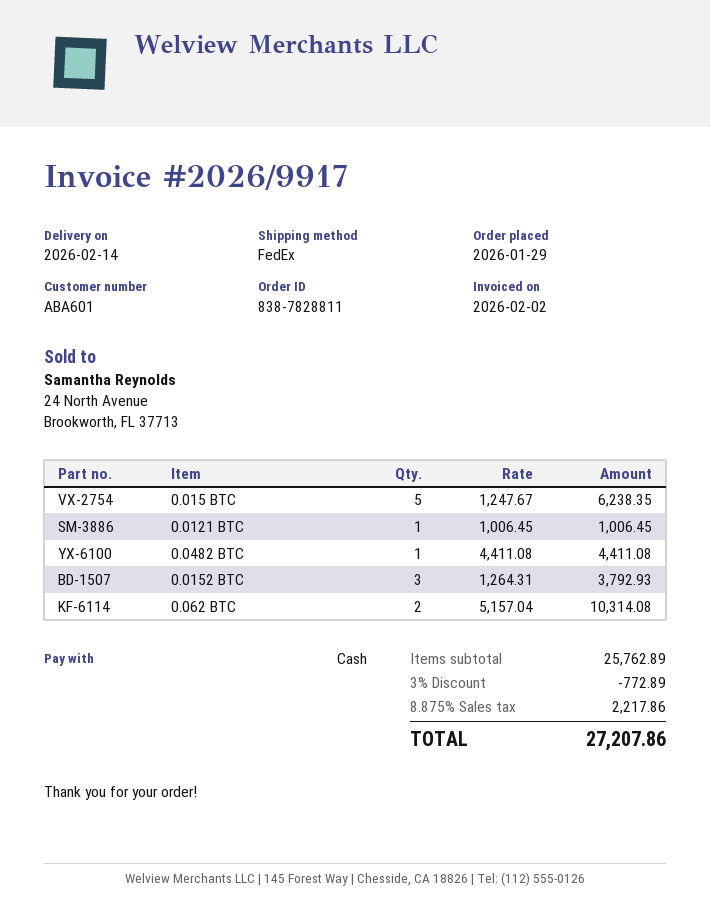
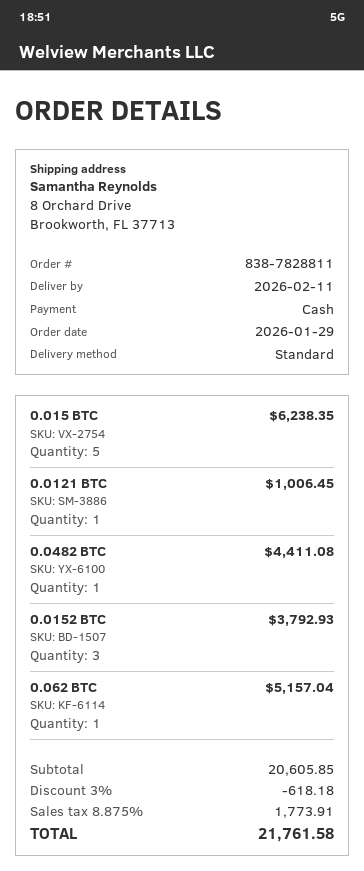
delivery date: 2026-02-14 -> 2026-02-11
shipping method: FedEx -> standard
0.062 BTC: 2 for 10314.08 -> 1 for 5157.04
subtotal: 25762.89 -> 20605.85
discount: 3% = 772.89 -> 3% = 618.18
tax: 8.875% = 2217.86 -> 8.875% = 1773.91
total: 27207.86 -> 21761.58

